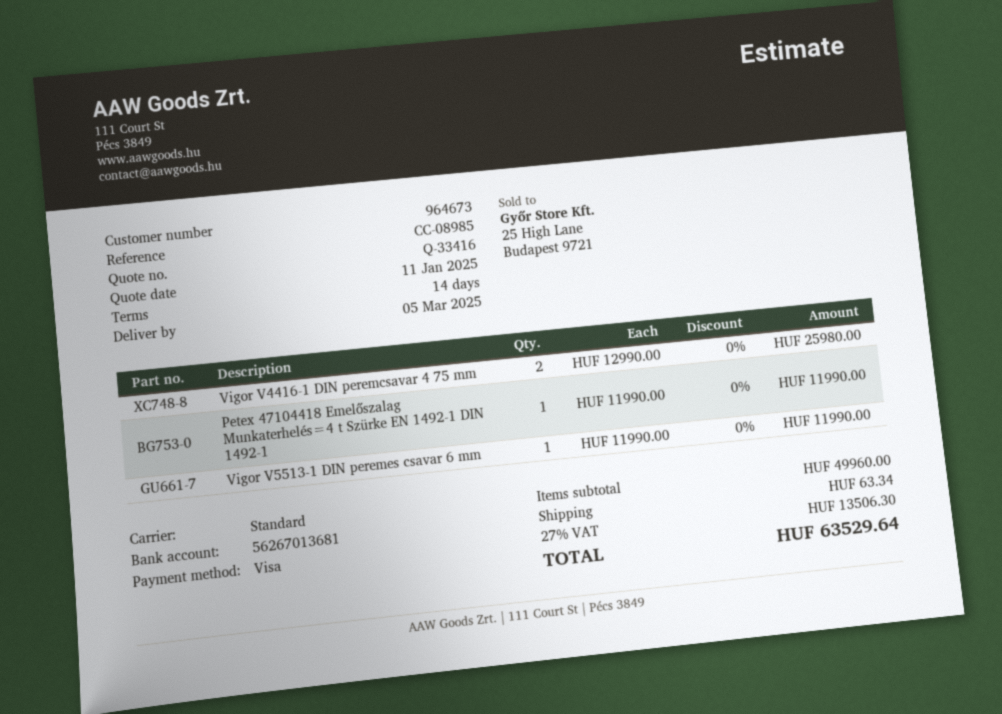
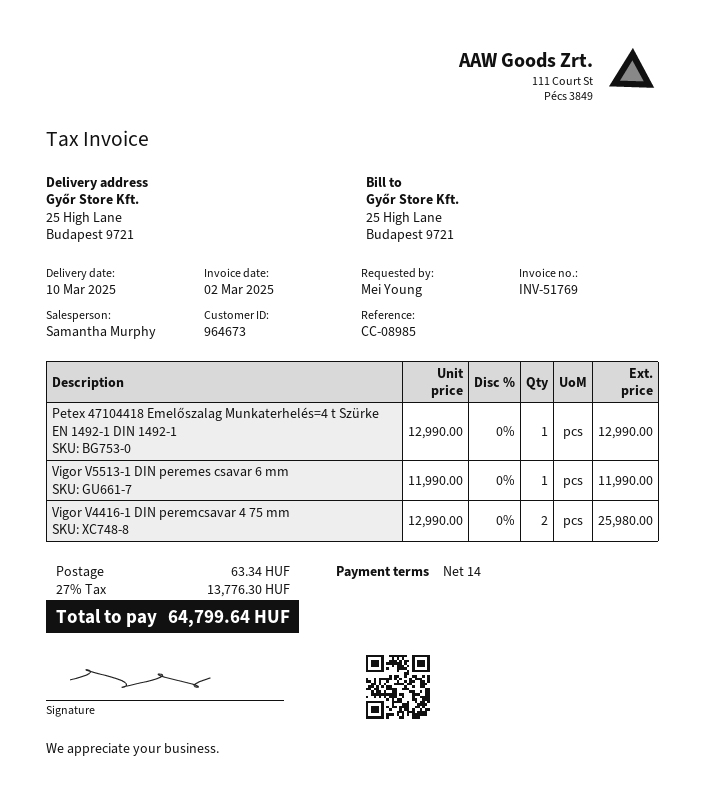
delivery date: 2025-03-05 -> 2025-03-10
Petex 47104418 Emelőszalag Munkaterhelés=4 t Szürke EN 1492-1 DIN 1492-1: 1 x 11990.00 = 11990.00 -> 1 x 12990.00 = 12990.00
tax: 27% = 13506.30 -> 27% = 13776.30
total: 63529.64 -> 64799.64

